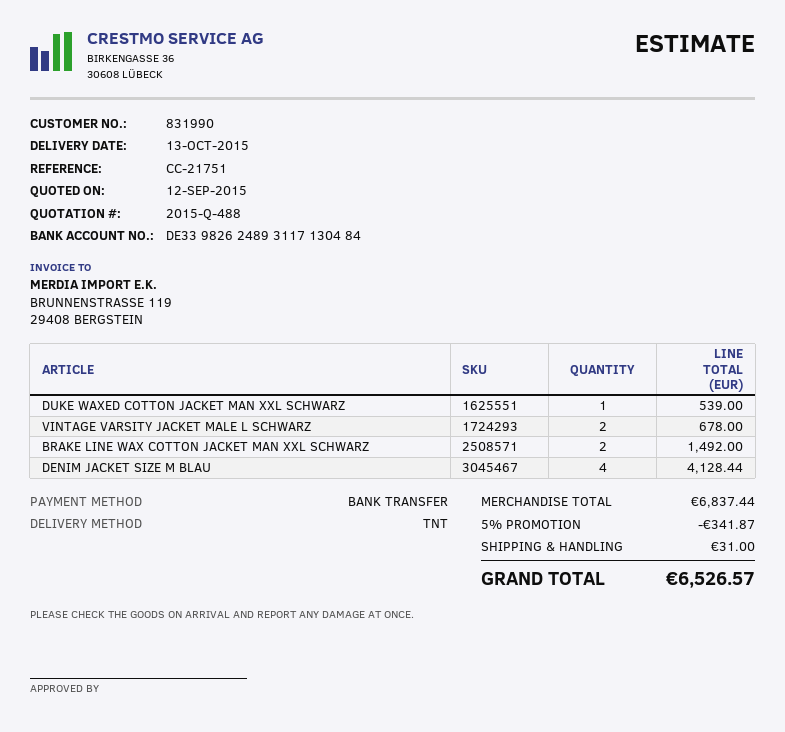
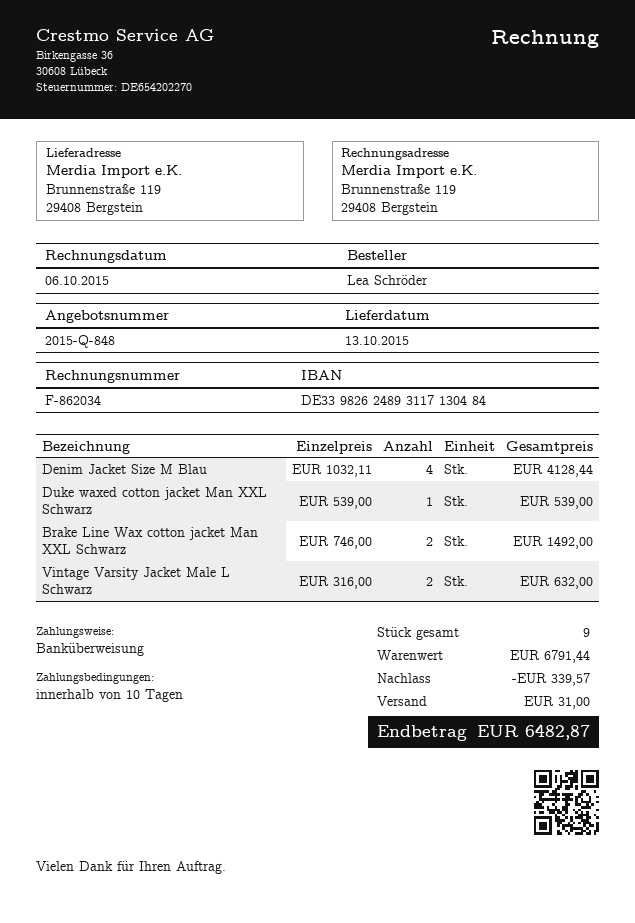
quote number: 2015-Q-488 -> 2015-Q-848
VINTAGE VARSITY JACKET MALE L SCHWARZ: 2 for 678.00 -> 2 for 632.00
subtotal: 6837.44 -> 6791.44
discount: 341.87 -> 339.57
total: 6526.57 -> 6482.87

